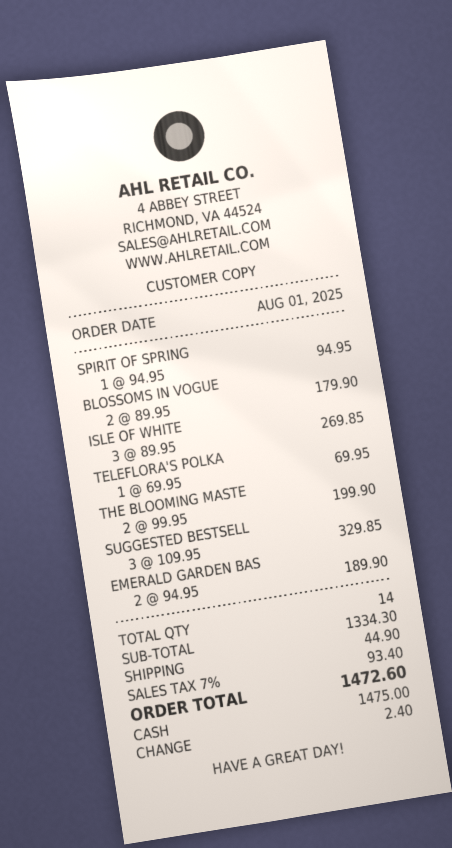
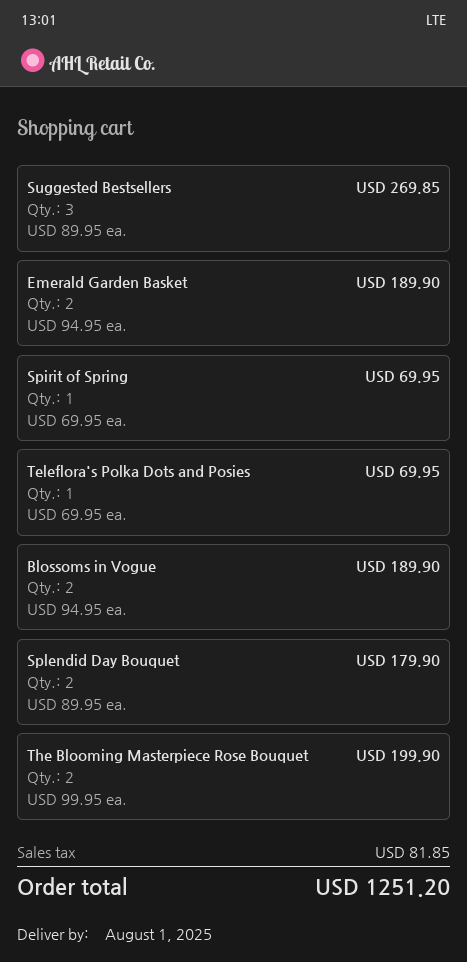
SPIRIT OF SPRING: 1 x 94.95 = 94.95 -> 1 x 69.95 = 69.95
BLOSSOMS IN VOGUE: 2 x 89.95 = 179.90 -> 2 x 94.95 = 189.90
ISLE OF WHITE: 3 x 89.95 = 269.85 -> none
SUGGESTED BESTSELL: 3 x 109.95 = 329.85 -> 3 x 89.95 = 269.85
Splendid Day Bouquet: none -> 2 x 89.95 = 179.90
shipping: 44.90 -> none
tax: 93.40 -> 81.85
total: 1472.60 -> 1251.20

